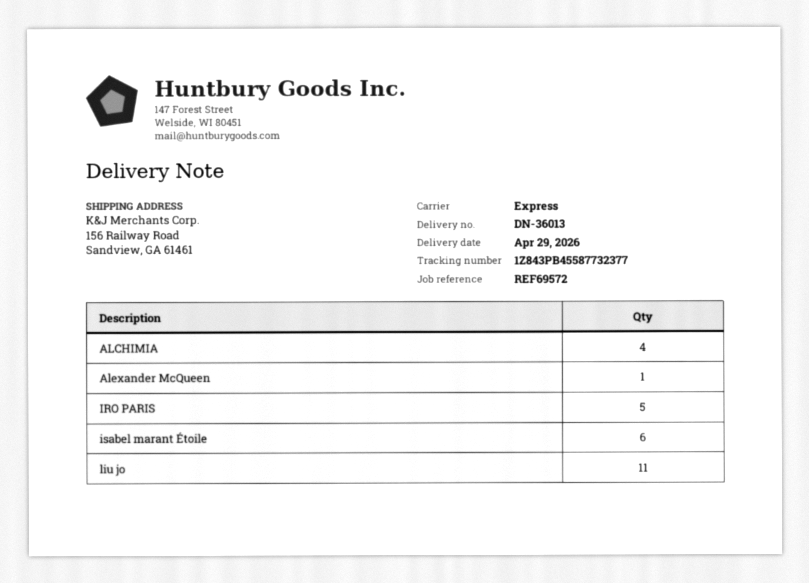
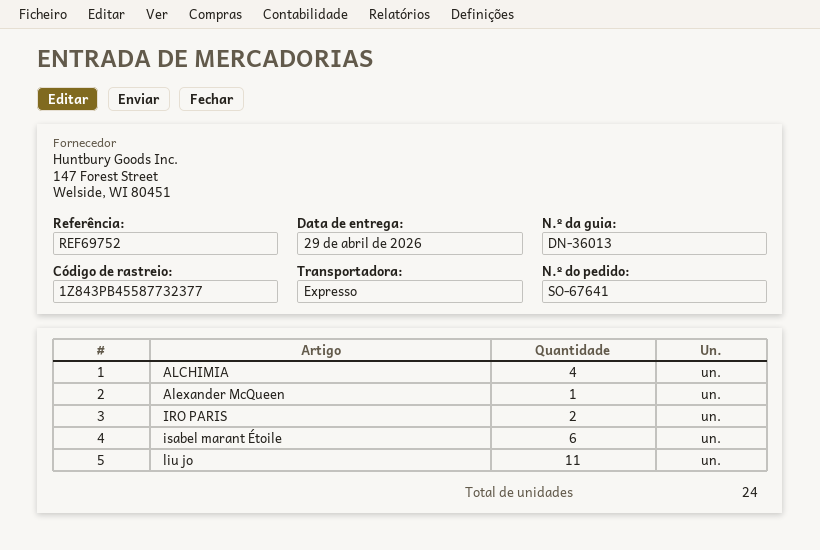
reference: REF69572 -> REF69752
IRO PARIS: 5 -> 2

